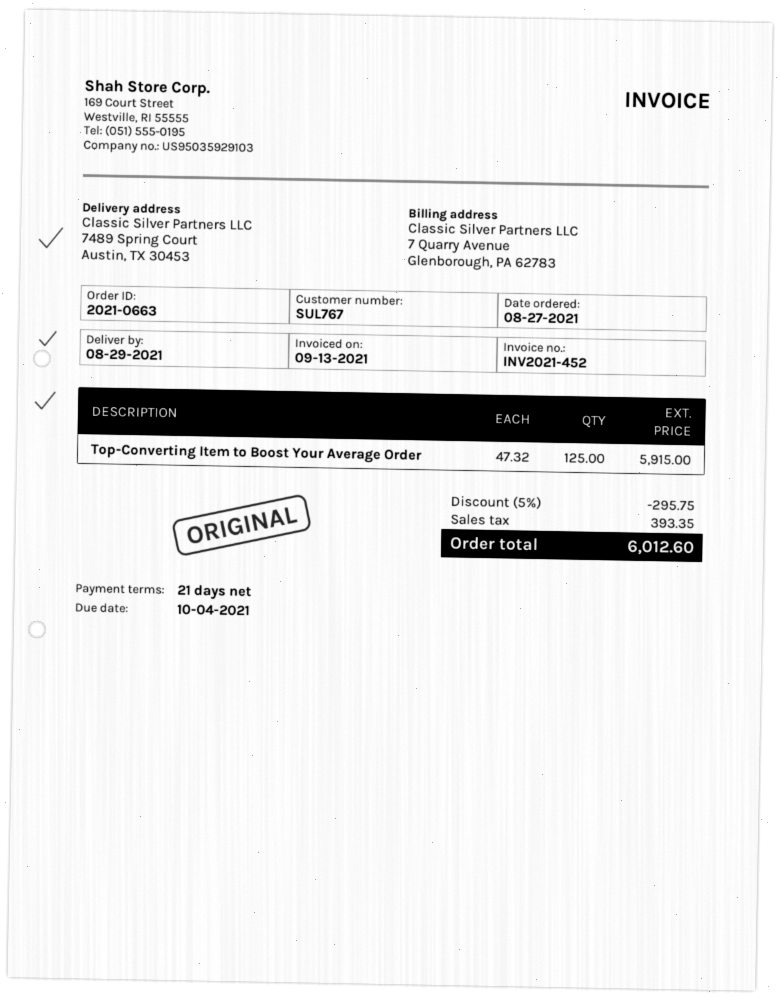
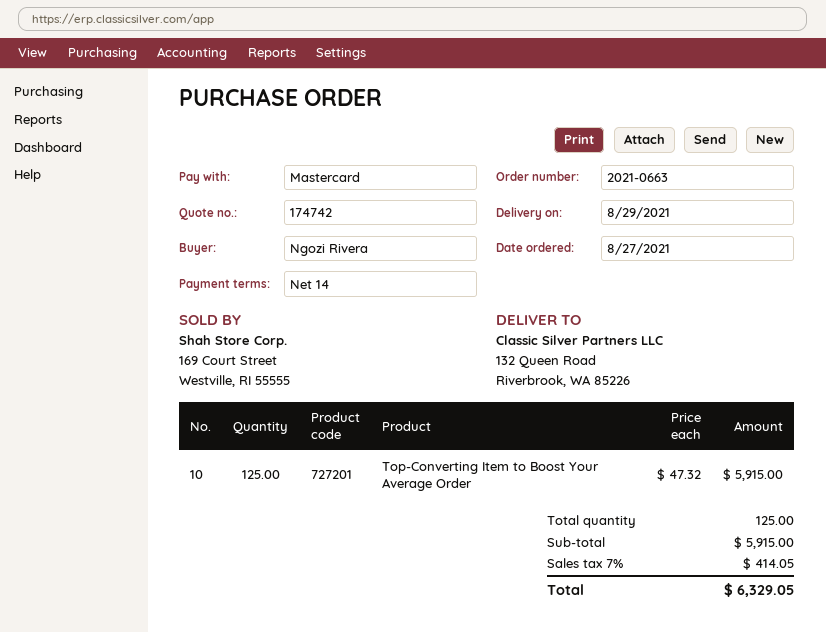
payment terms: 21 days -> 14 days
ship to: 7489 Spring Court, Austin, TX 30453 -> 132 Queen Road, Riverbrook, WA 85226
discount: 5% = 295.75 -> none
tax: 393.35 -> 414.05
total: 6012.60 -> 6329.05

